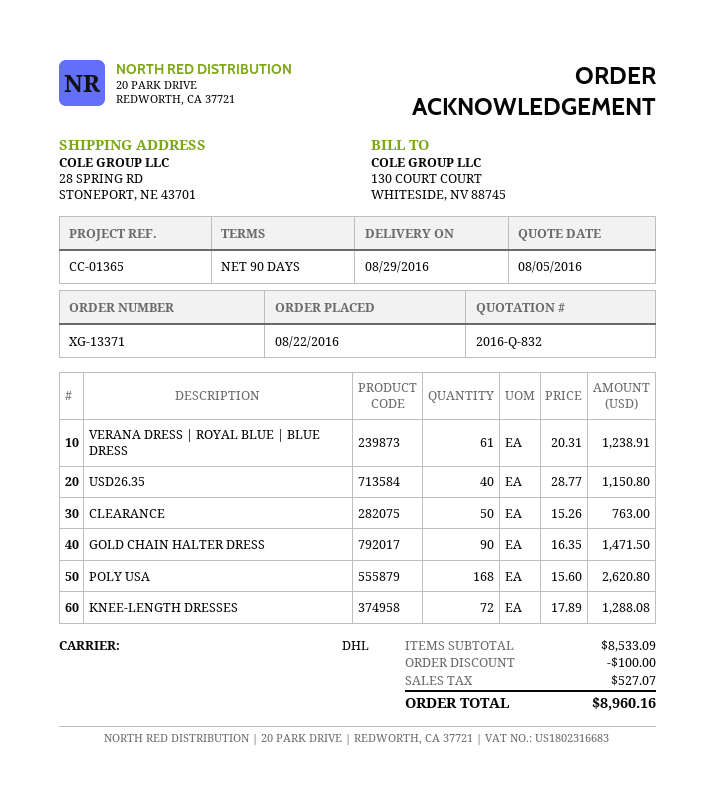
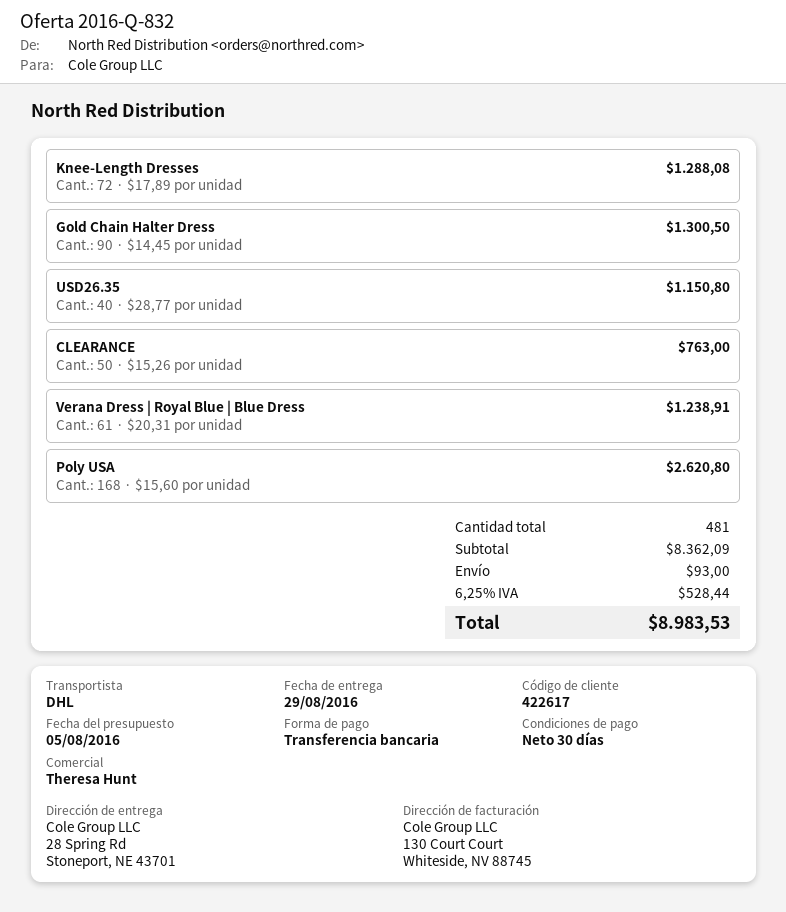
payment terms: 90 days -> 30 days
GOLD CHAIN HALTER DRESS: 90 x 16.35 = 1471.50 -> 90 x 14.45 = 1300.50
subtotal: 8533.09 -> 8362.09
discount: 100.00 -> none
shipping: none -> 93.00
tax: 527.07 -> 528.44
total: 8960.16 -> 8983.53

